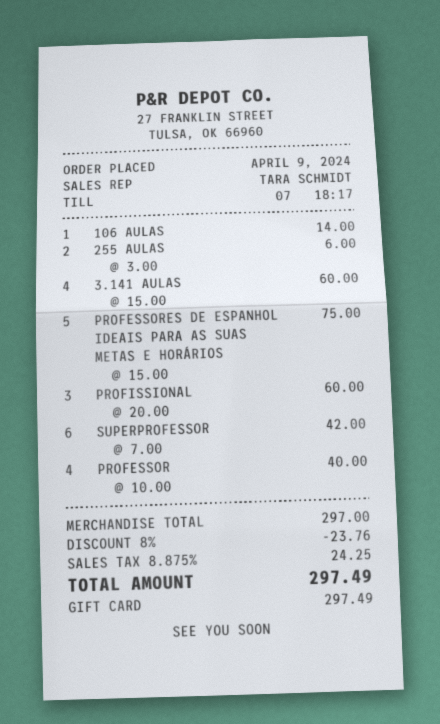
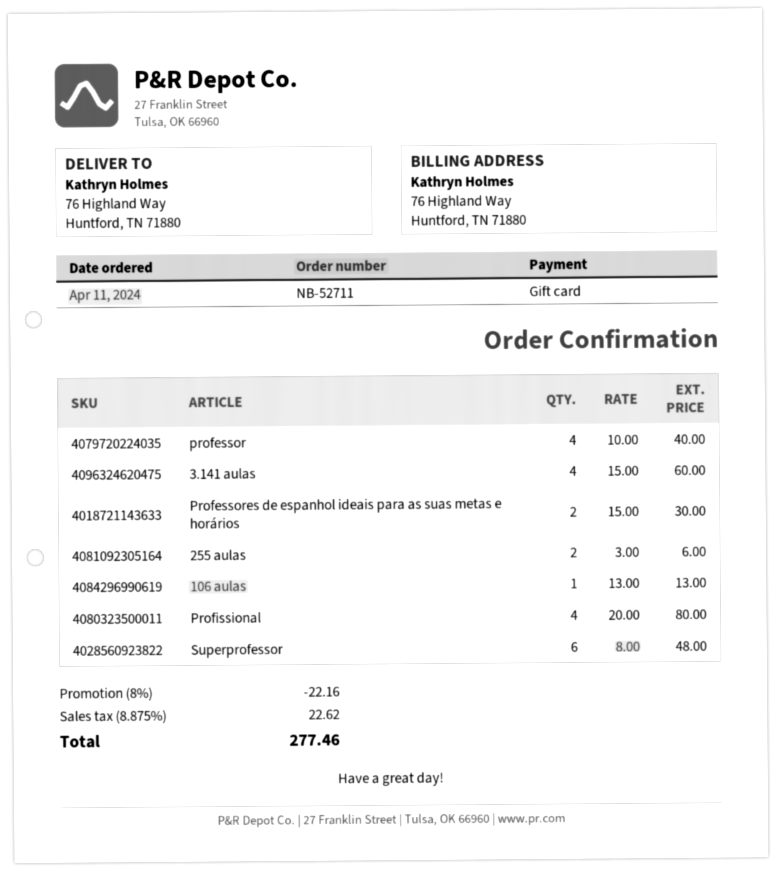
order date: 2024-04-09 -> 2024-04-11
106 AULAS: 1 x 14.00 = 14.00 -> 1 x 13.00 = 13.00
PROFESSORES DE ESPANHOL IDEAIS PARA AS SUAS METAS E HORÁRIOS: 5 x 15.00 = 75.00 -> 2 x 15.00 = 30.00
PROFISSIONAL: 3 x 20.00 = 60.00 -> 4 x 20.00 = 80.00
SUPERPROFESSOR: 6 x 7.00 = 42.00 -> 6 x 8.00 = 48.00
discount: 8% = 23.76 -> 8% = 22.16
tax: 8.875% = 24.25 -> 8.875% = 22.62
total: 297.49 -> 277.46

